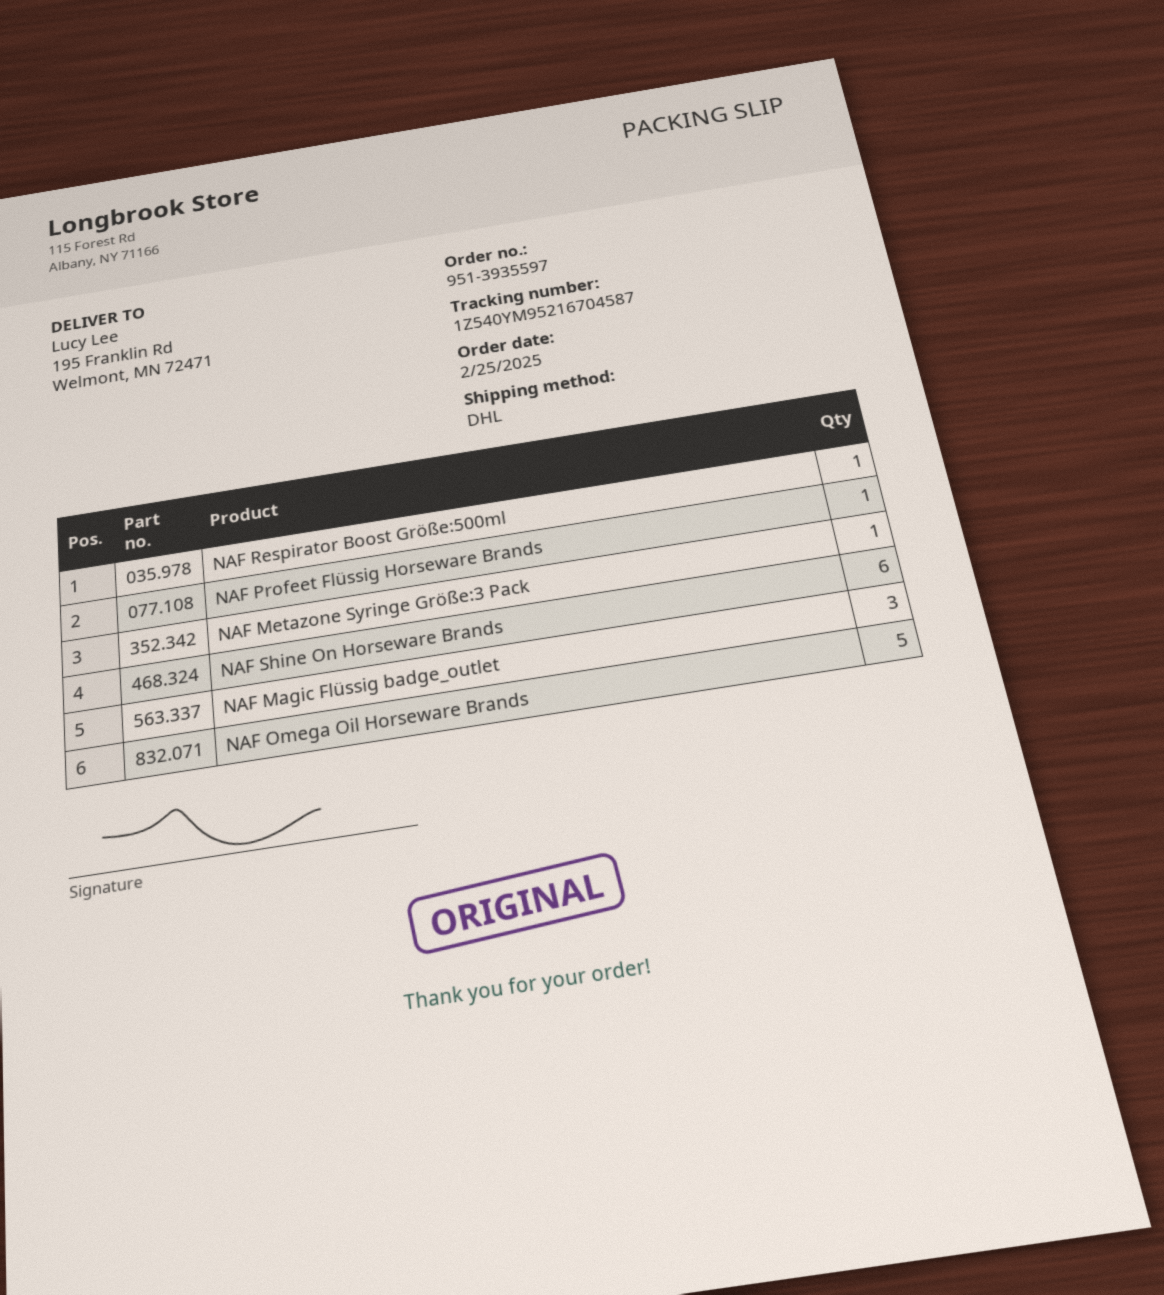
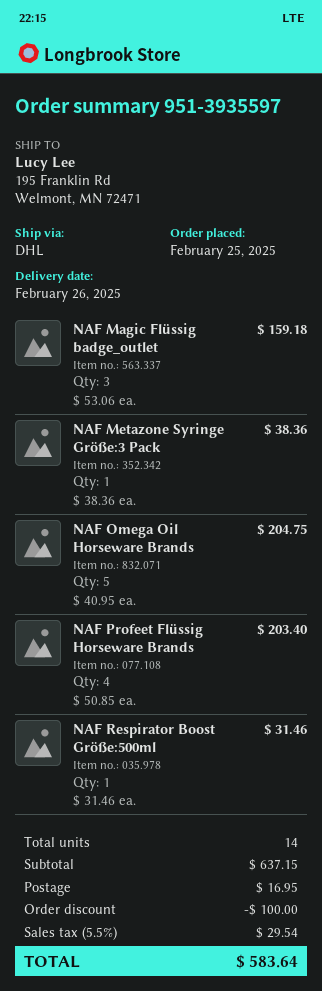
NAF Profeet Flüssig Horseware Brands: 1 -> 4
NAF Shine On Horseware Brands: 6 -> none

